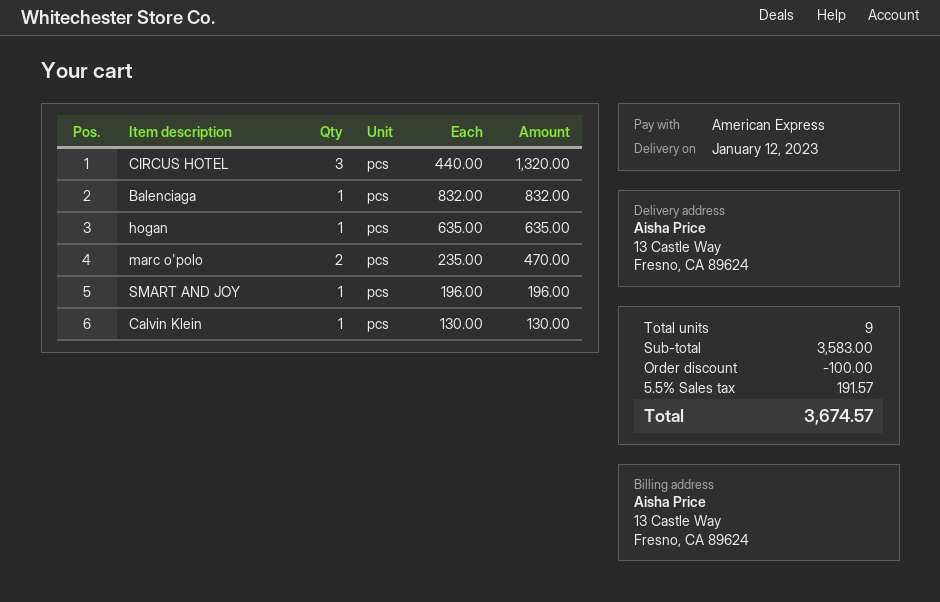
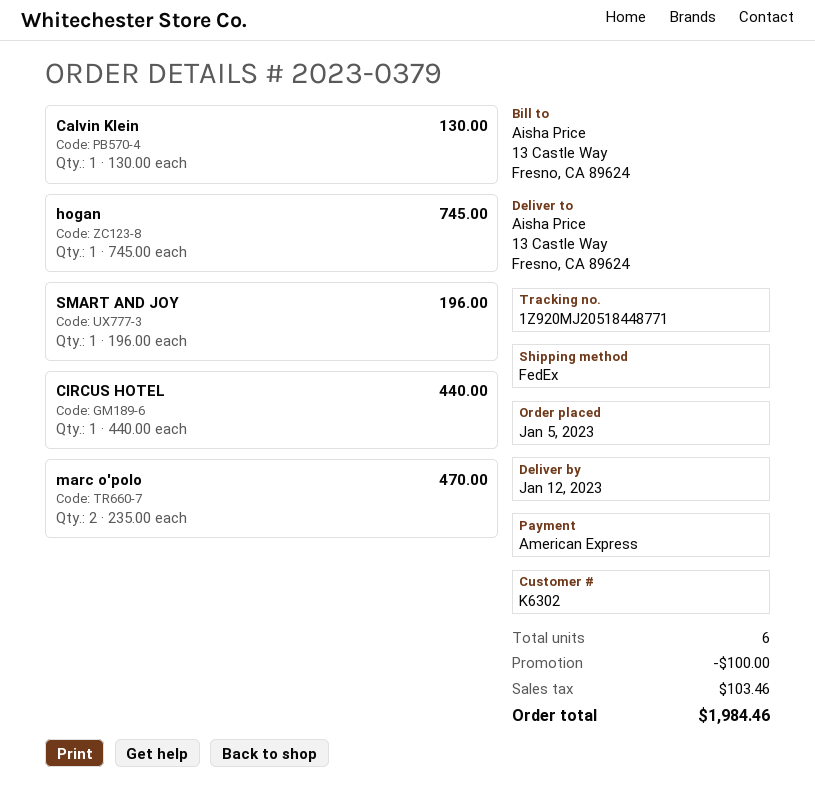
CIRCUS HOTEL: 3 x 440.00 = 1320.00 -> 1 x 440.00 = 440.00
Balenciaga: 1 x 832.00 = 832.00 -> none
hogan: 1 x 635.00 = 635.00 -> 1 x 745.00 = 745.00
total quantity: 9 -> 6
tax: 191.57 -> 103.46
total: 3674.57 -> 1984.46

